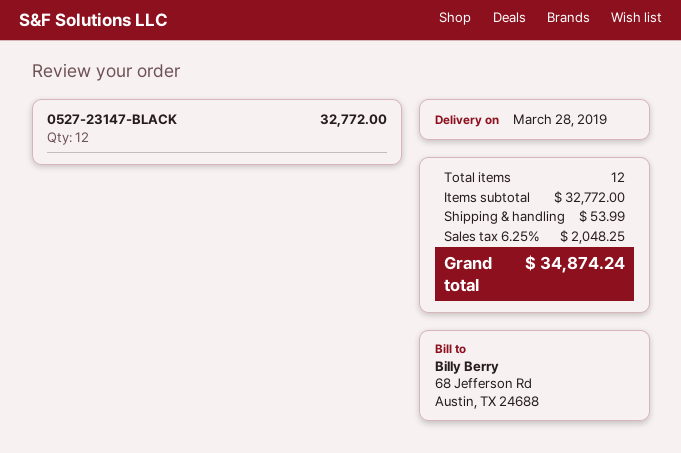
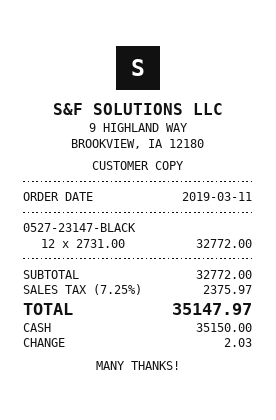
shipping: 53.99 -> none
tax: 6.25% = 2048.25 -> 7.25% = 2375.97
total: 34874.24 -> 35147.97

